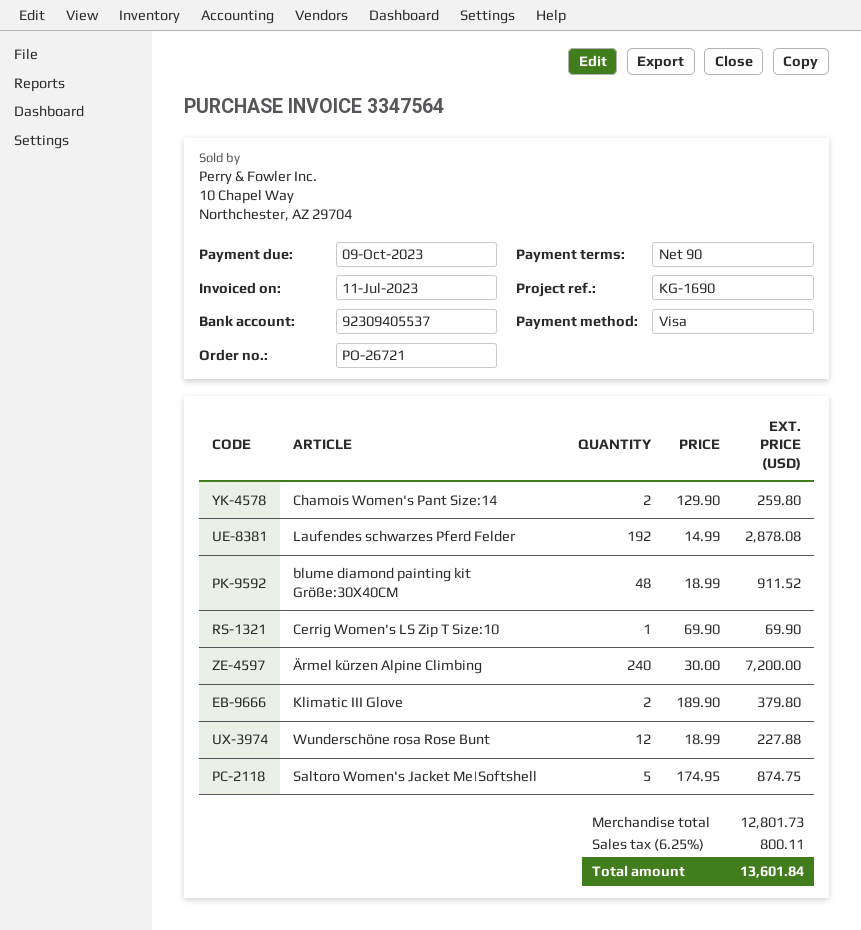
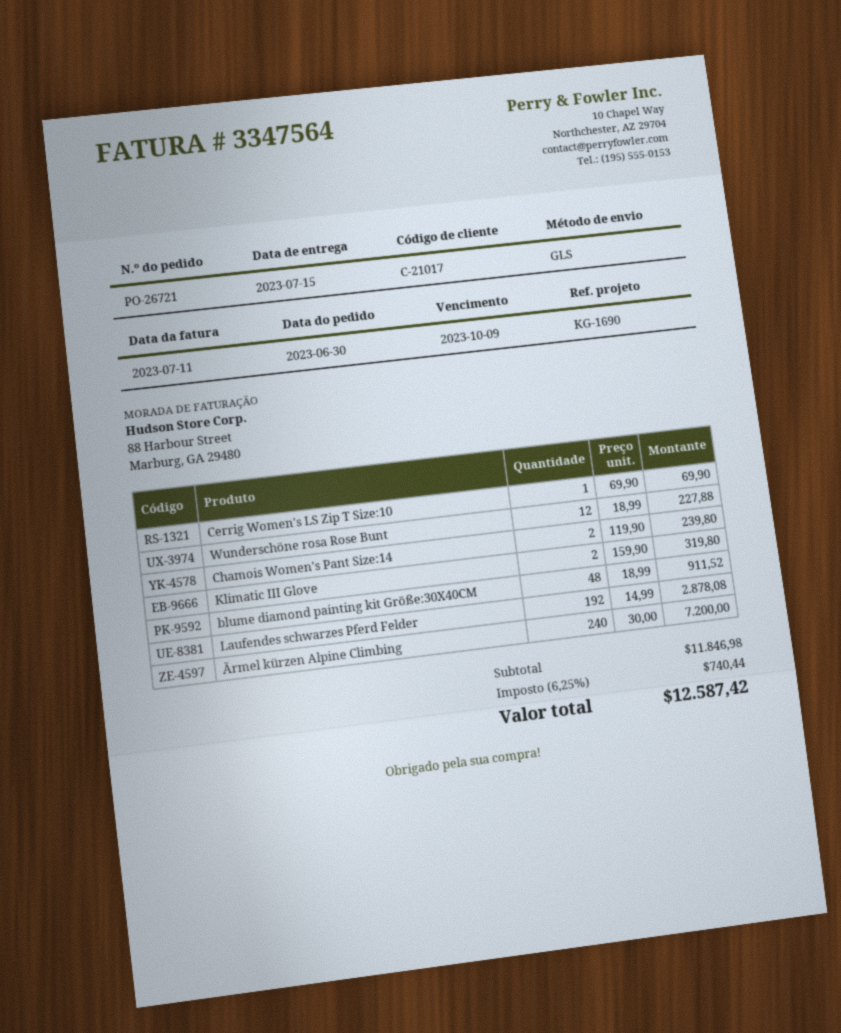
Chamois Women's Pant Size:14: 2 x 129.90 = 259.80 -> 2 x 119.90 = 239.80
Klimatic III Glove: 2 x 189.90 = 379.80 -> 2 x 159.90 = 319.80
Saltoro Women's Jacket Me|Softshell: 5 x 174.95 = 874.75 -> none
subtotal: 12801.73 -> 11846.98
tax: 6.25% = 800.11 -> 6.25% = 740.44
total: 13601.84 -> 12587.42

